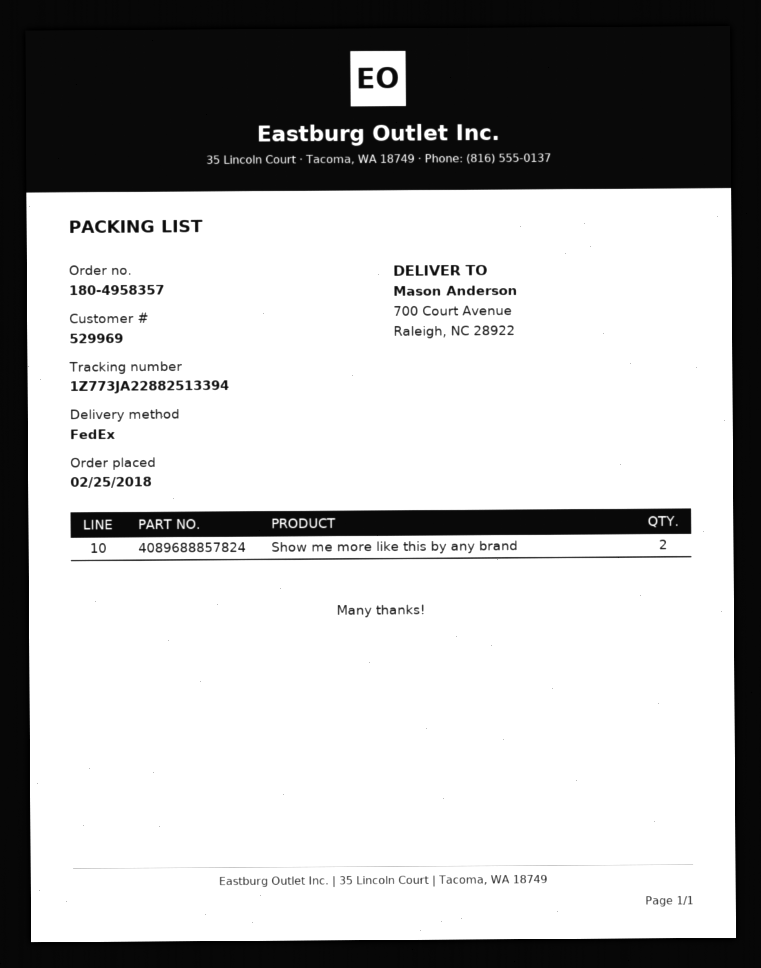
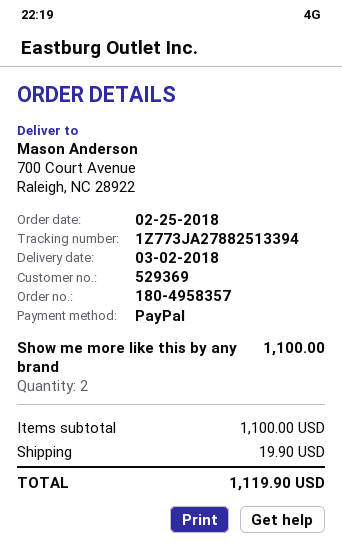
customer number: 529969 -> 529369
tracking number: 1Z773JA22882513394 -> 1Z773JA27882513394

